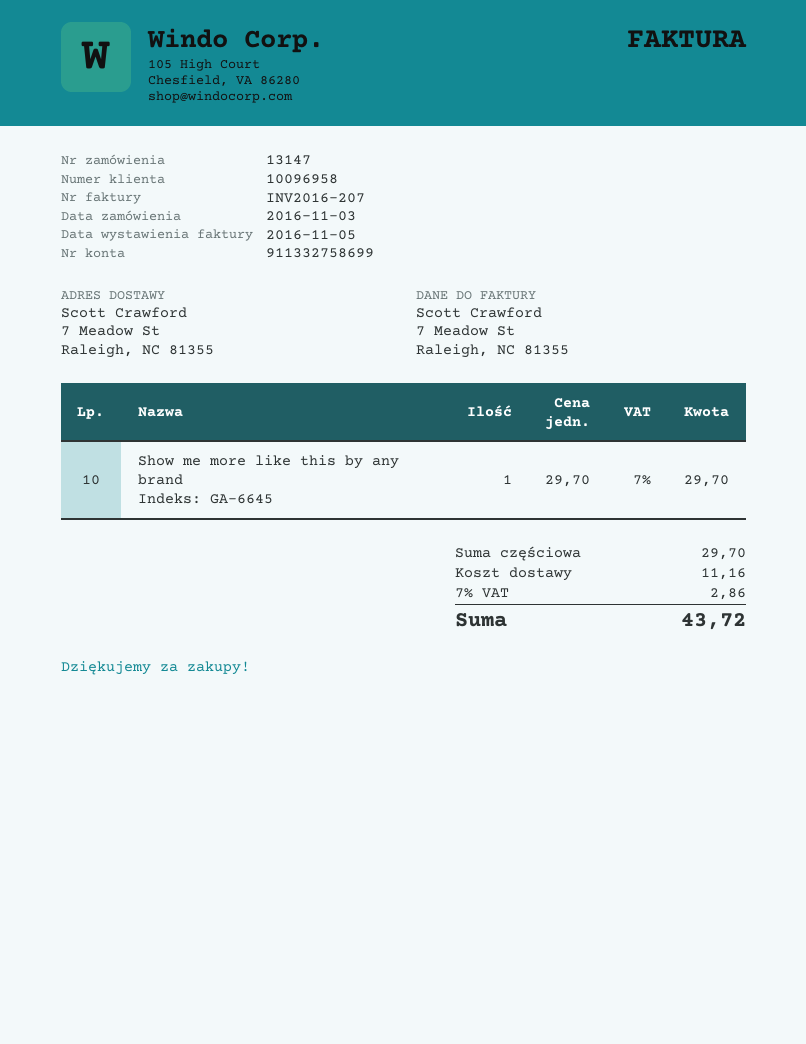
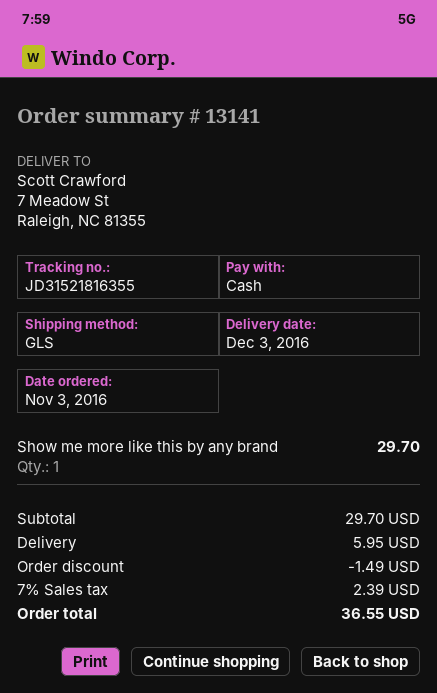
order number: 13147 -> 13141
discount: none -> 1.49
shipping: 11.16 -> 5.95
tax: 7% = 2.86 -> 7% = 2.39
total: 43.72 -> 36.55

